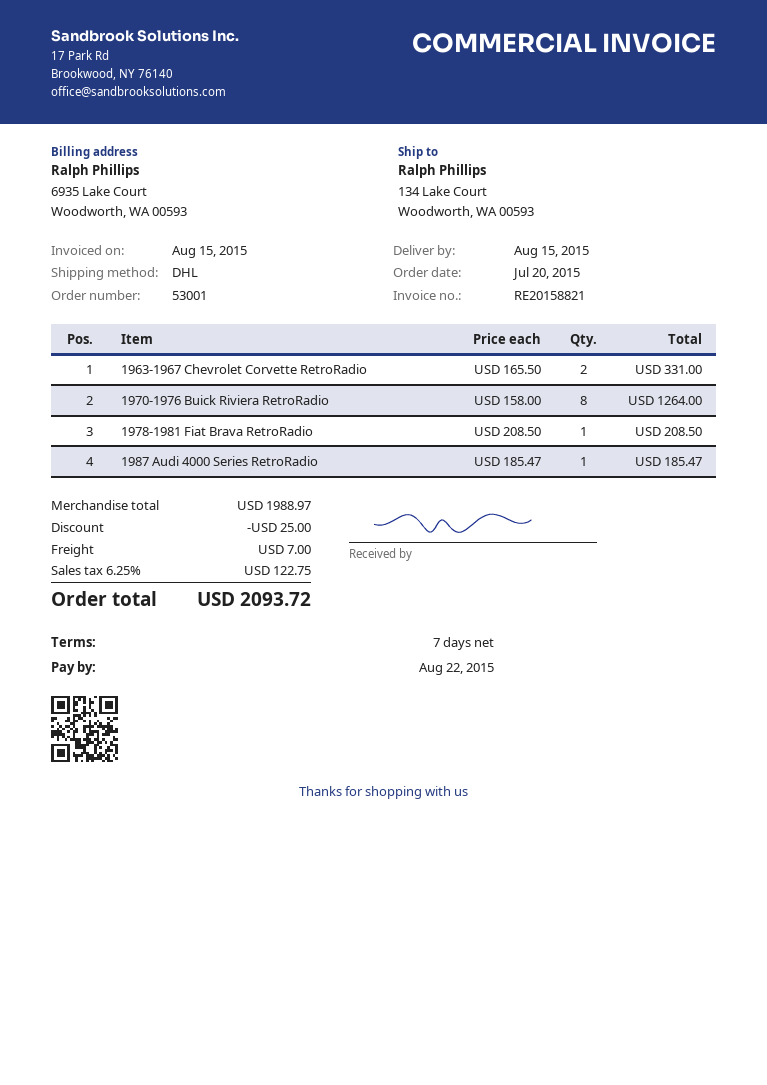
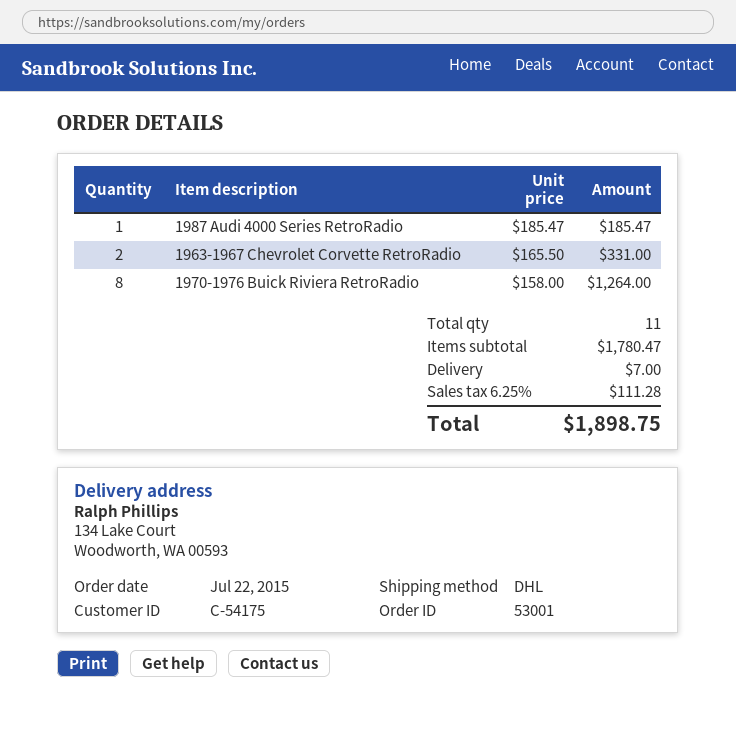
order date: 2015-07-20 -> 2015-07-22
1978-1981 Fiat Brava RetroRadio: 1 x 208.50 = 208.50 -> none
subtotal: 1988.97 -> 1780.47
discount: 25.00 -> none
tax: 6.25% = 122.75 -> 6.25% = 111.28
total: 2093.72 -> 1898.75

